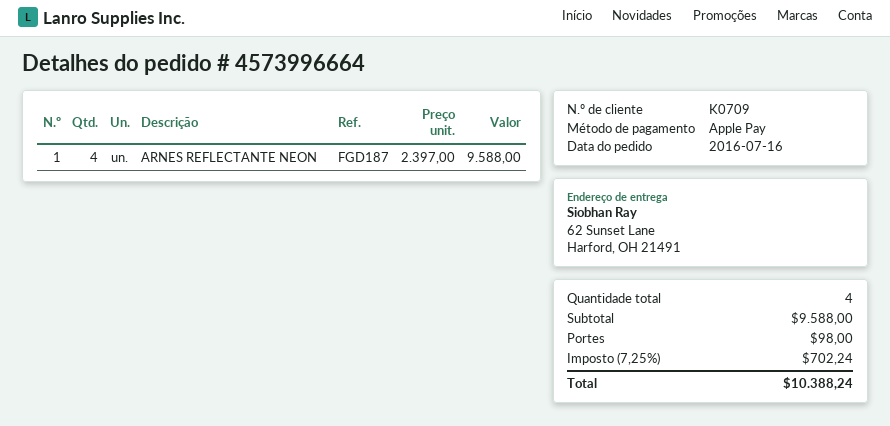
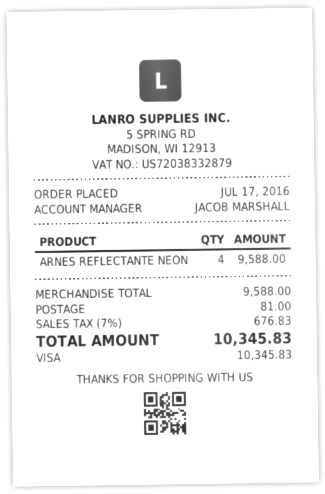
order date: 2016-07-16 -> 2016-07-17
payment method: Apple Pay -> Visa
shipping: 98.00 -> 81.00
tax: 7.25% = 702.24 -> 7% = 676.83
total: 10388.24 -> 10345.83

